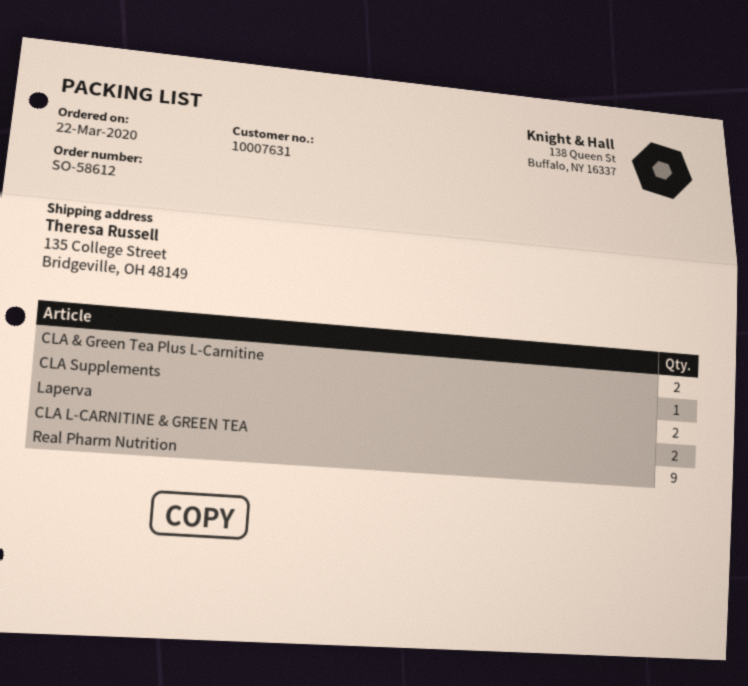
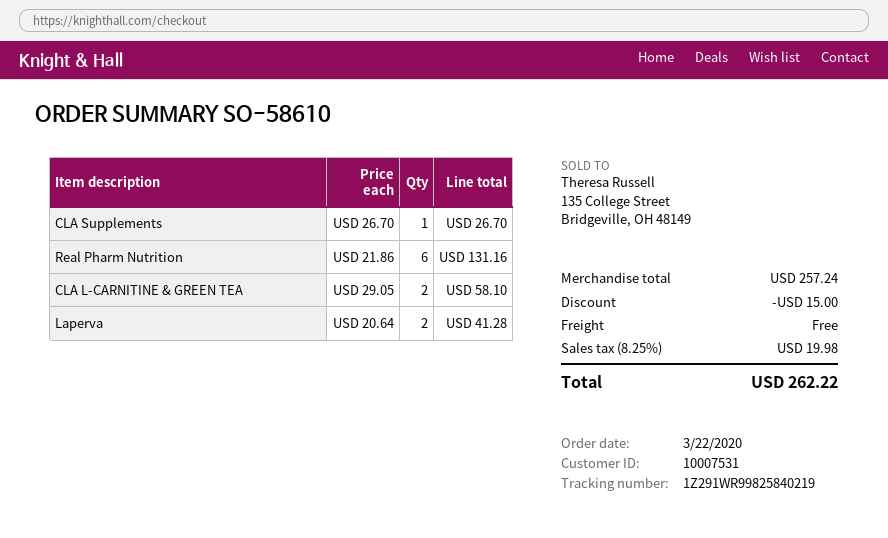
order number: SO-58612 -> SO-58610
customer number: 10007631 -> 10007531
CLA & Green Tea Plus L-Carnitine: 2 -> none
Real Pharm Nutrition: 9 -> 6

